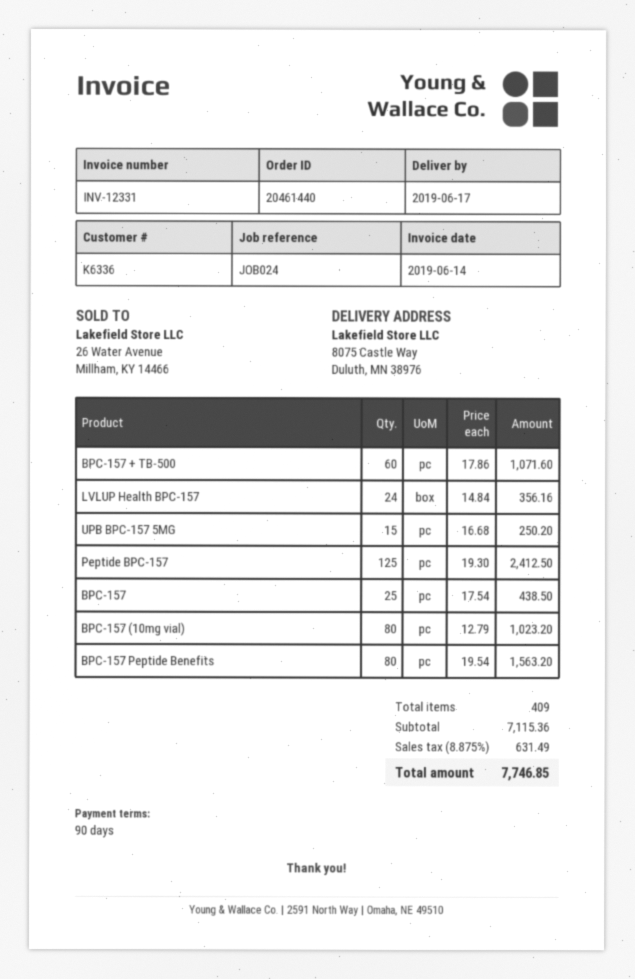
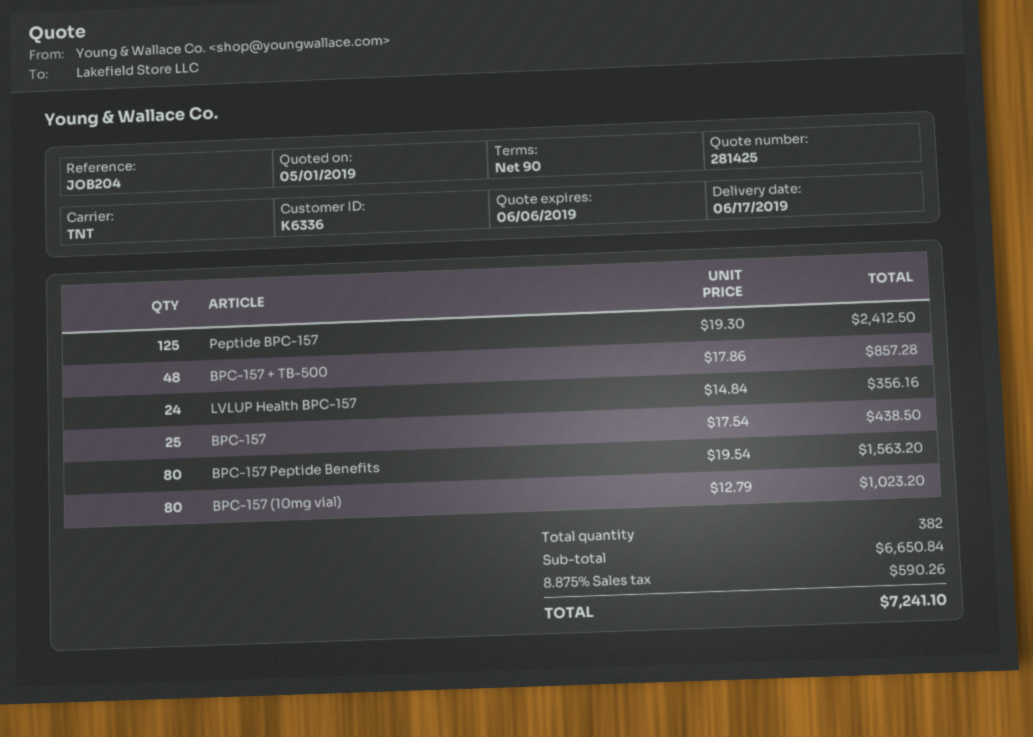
reference: JOB024 -> JOB204
BPC-157 + TB-500: 60 x 17.86 = 1071.60 -> 48 x 17.86 = 857.28
UPB BPC-157 5MG: 15 x 16.68 = 250.20 -> none
total quantity: 409 -> 382
subtotal: 7115.36 -> 6650.84
tax: 8.875% = 631.49 -> 8.875% = 590.26
total: 7746.85 -> 7241.10

